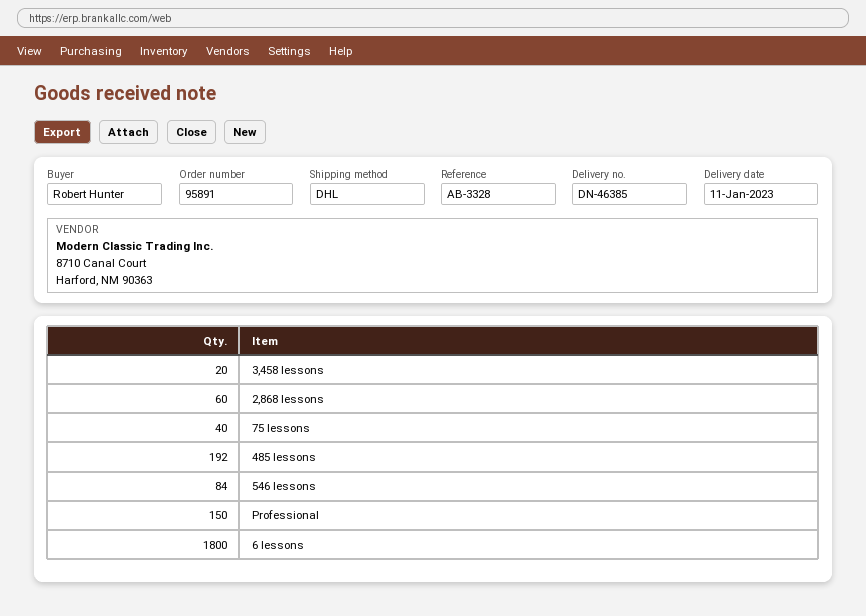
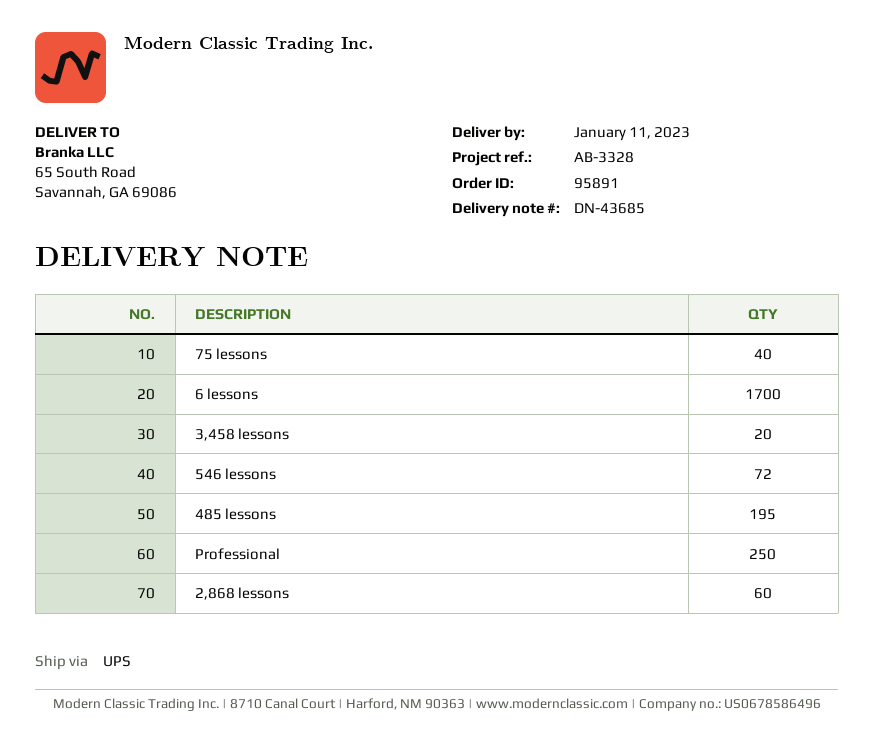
delivery note number: DN-46385 -> DN-43685
shipping method: DHL -> UPS
485 lessons: 192 -> 195
546 lessons: 84 -> 72
Professional: 150 -> 250
6 lessons: 1800 -> 1700

